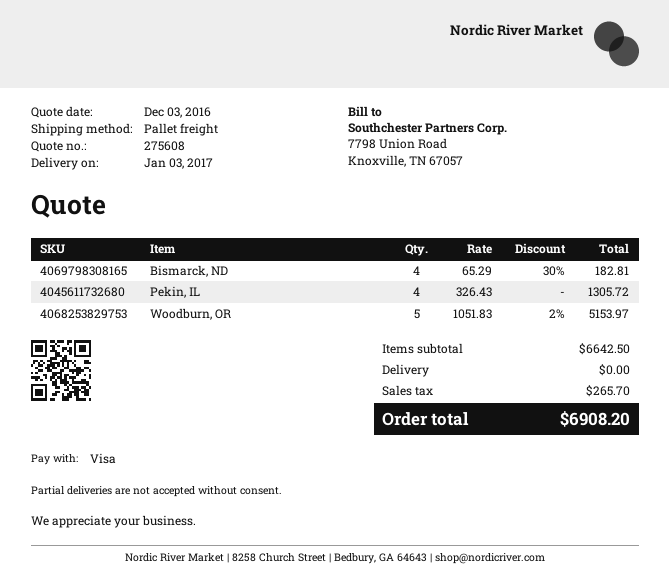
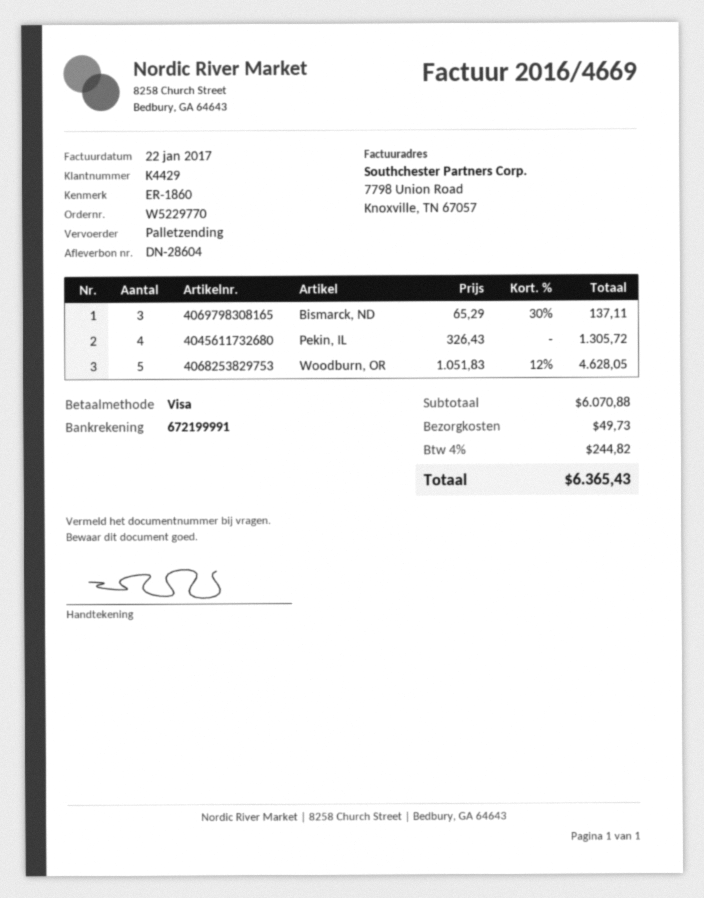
Bismarck, ND: 4 x 65.29 - 30% = 182.81 -> 3 x 65.29 - 30% = 137.11
Woodburn, OR: 5 x 1051.83 - 2% = 5153.97 -> 5 x 1051.83 - 12% = 4628.05
subtotal: 6642.50 -> 6070.88
shipping: 0.00 -> 49.73
tax: 265.70 -> 244.82
total: 6908.20 -> 6365.43

